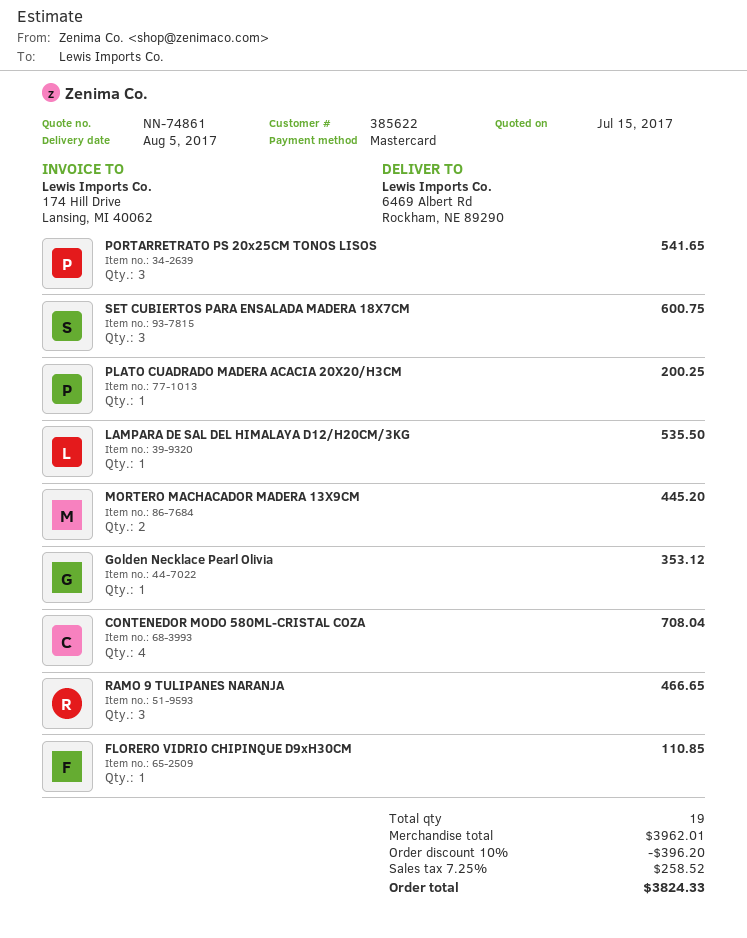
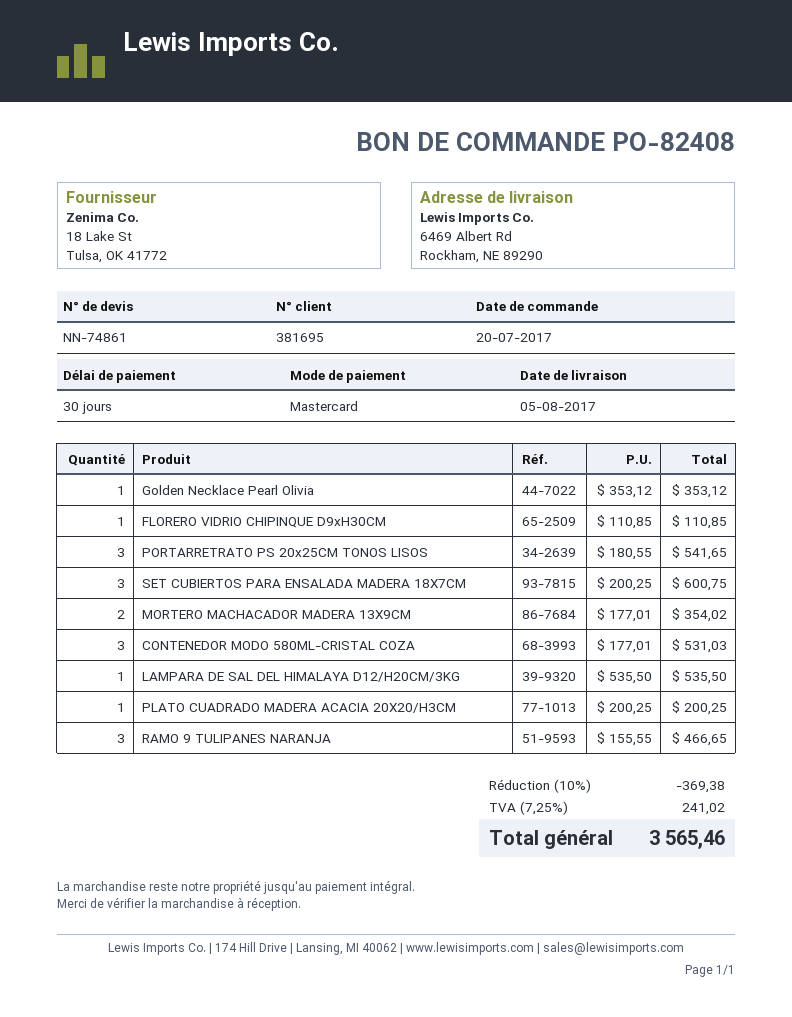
customer number: 385622 -> 381695
MORTERO MACHACADOR MADERA 13X9CM: 2 for 445.20 -> 2 for 354.02
CONTENEDOR MODO 580ML-CRISTAL COZA: 4 for 708.04 -> 3 for 531.03
discount: 10% = 396.20 -> 10% = 369.38
tax: 7.25% = 258.52 -> 7.25% = 241.02
total: 3824.33 -> 3565.46

